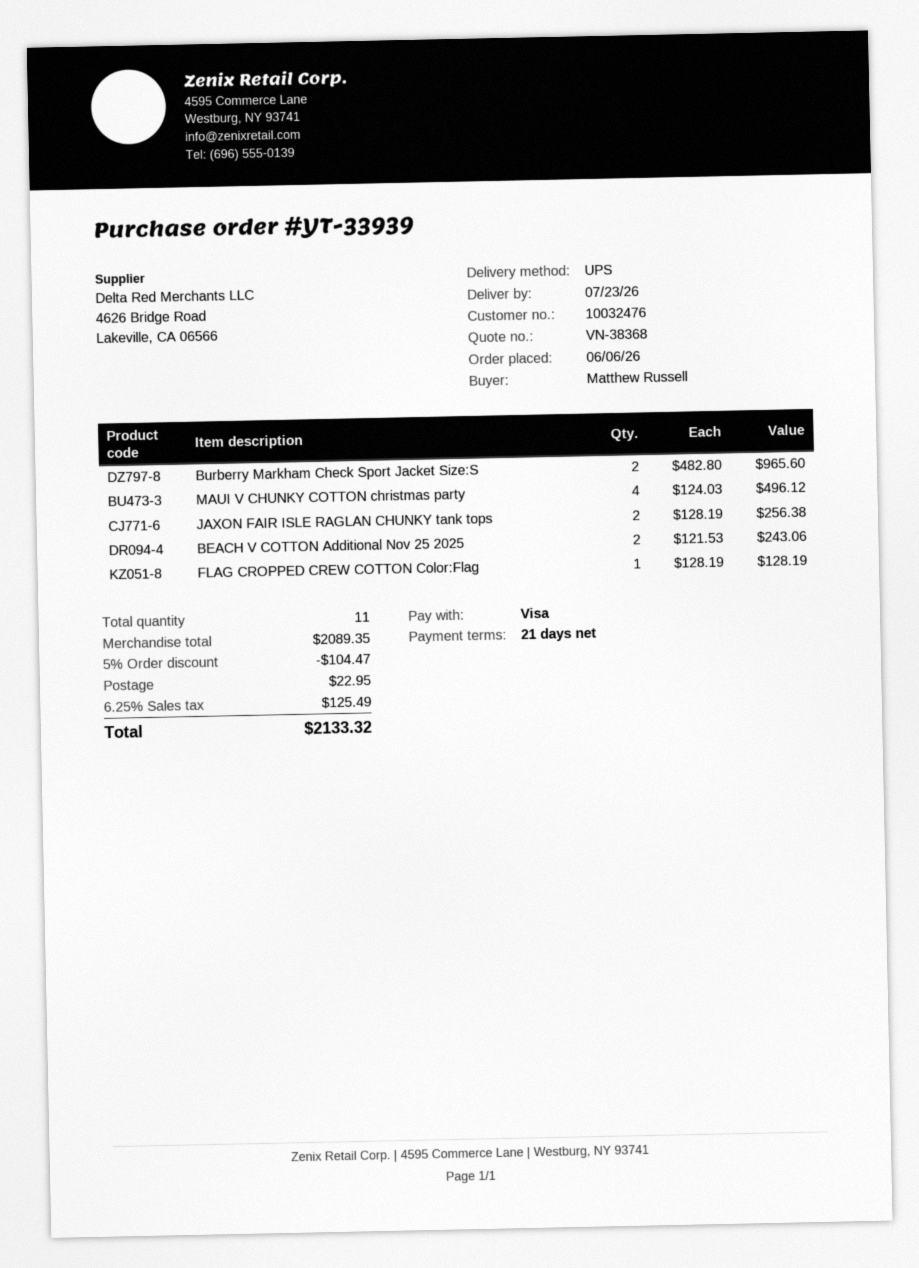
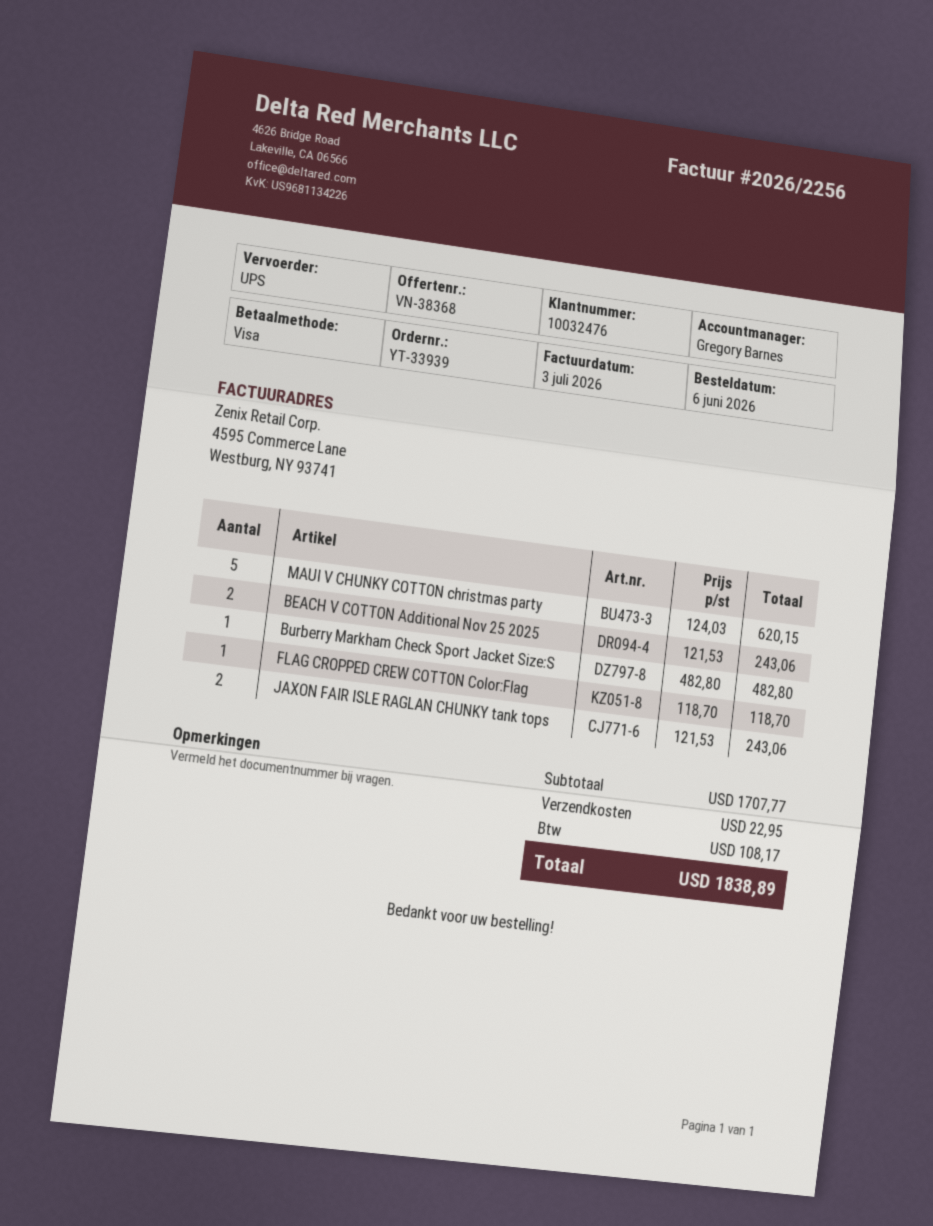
Burberry Markham Check Sport Jacket Size:S: 2 x 482.80 = 965.60 -> 1 x 482.80 = 482.80
MAUI V CHUNKY COTTON christmas party: 4 x 124.03 = 496.12 -> 5 x 124.03 = 620.15
JAXON FAIR ISLE RAGLAN CHUNKY tank tops: 2 x 128.19 = 256.38 -> 2 x 121.53 = 243.06
FLAG CROPPED CREW COTTON Color:Flag: 1 x 128.19 = 128.19 -> 1 x 118.70 = 118.70
subtotal: 2089.35 -> 1707.77
discount: 5% = 104.47 -> none
tax: 125.49 -> 108.17
total: 2133.32 -> 1838.89

